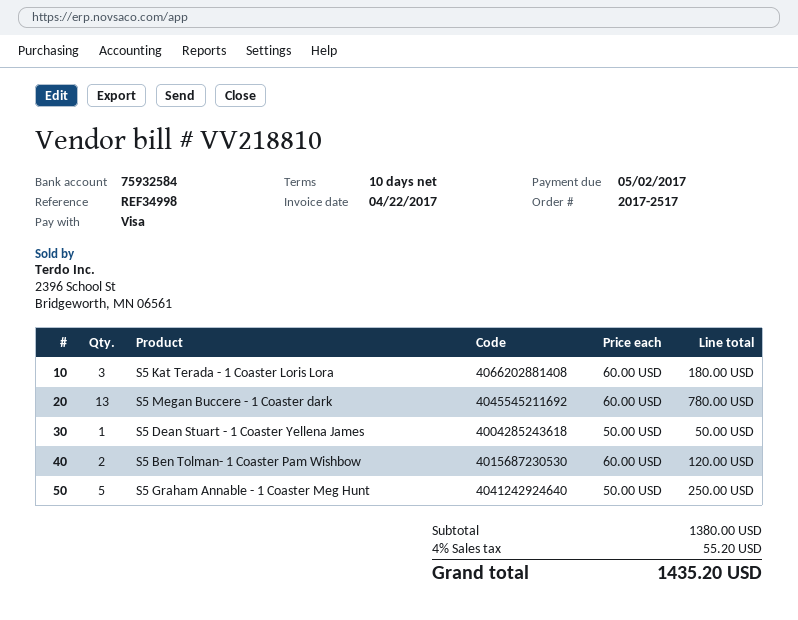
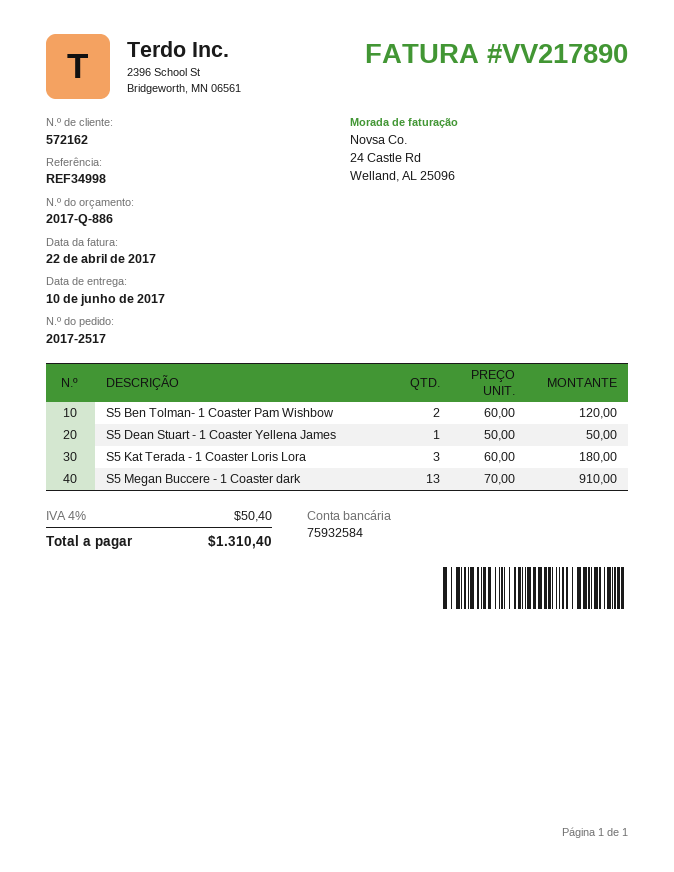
invoice number: VV218810 -> VV217890
S5 Megan Buccere - 1 Coaster dark: 13 x 60.00 = 780.00 -> 13 x 70.00 = 910.00
S5 Graham Annable - 1 Coaster Meg Hunt: 5 x 50.00 = 250.00 -> none
tax: 4% = 55.20 -> 4% = 50.40
total: 1435.20 -> 1310.40

